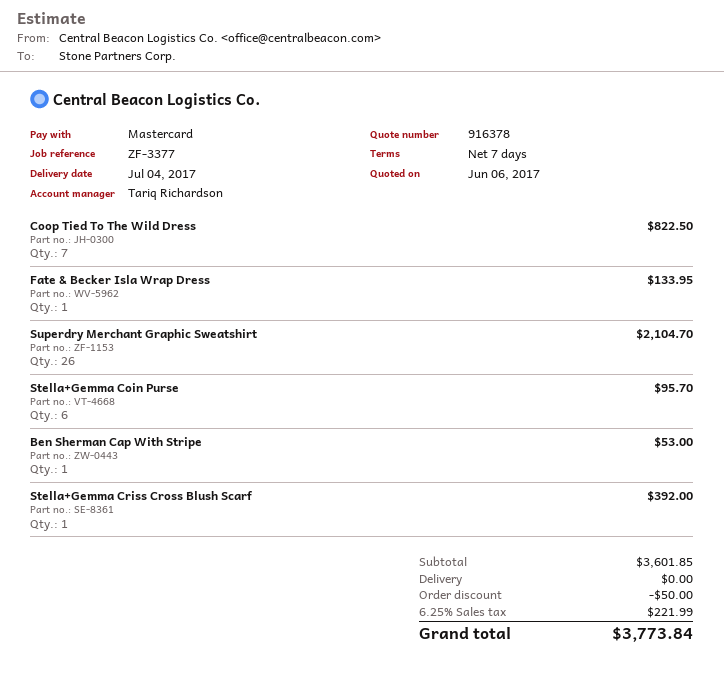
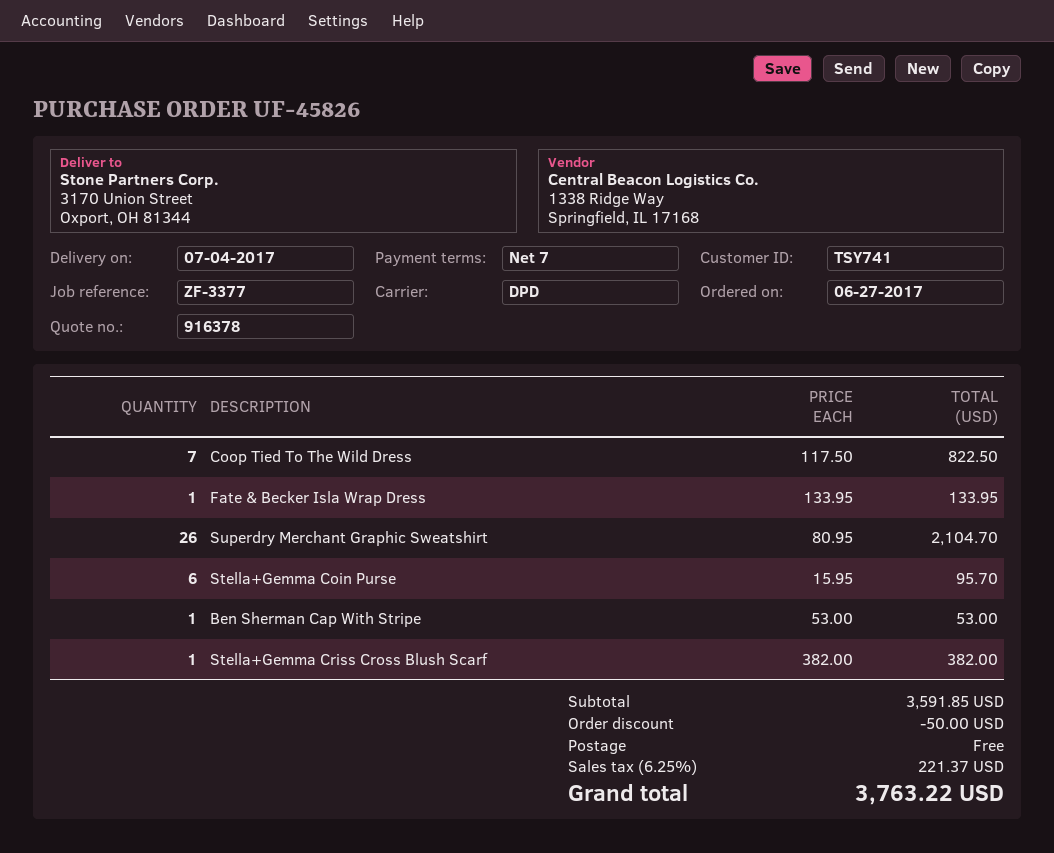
Stella+Gemma Criss Cross Blush Scarf: 1 for 392.00 -> 1 for 382.00
subtotal: 3601.85 -> 3591.85
tax: 6.25% = 221.99 -> 6.25% = 221.37
total: 3773.84 -> 3763.22

